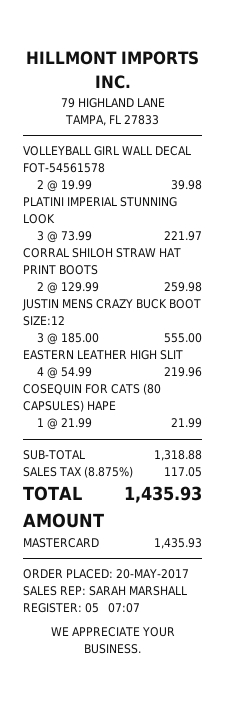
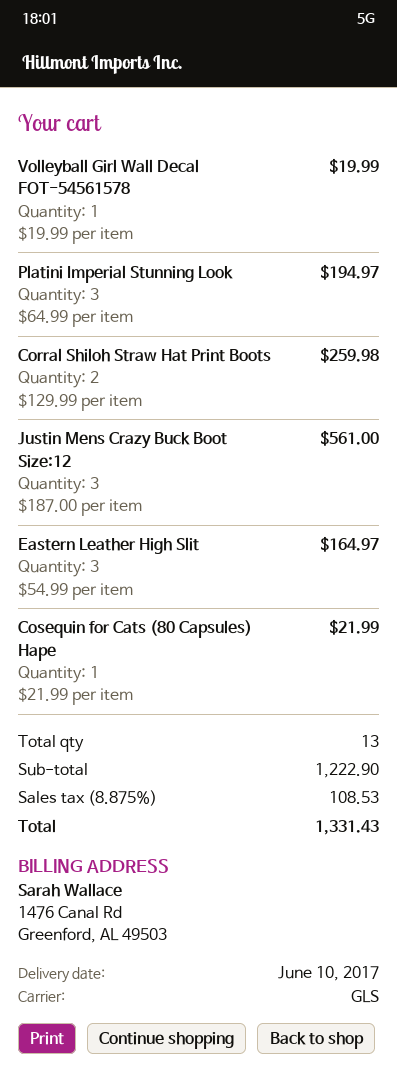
VOLLEYBALL GIRL WALL DECAL FOT-54561578: 2 x 19.99 = 39.98 -> 1 x 19.99 = 19.99
PLATINI IMPERIAL STUNNING LOOK: 3 x 73.99 = 221.97 -> 3 x 64.99 = 194.97
JUSTIN MENS CRAZY BUCK BOOT SIZE:12: 3 x 185.00 = 555.00 -> 3 x 187.00 = 561.00
EASTERN LEATHER HIGH SLIT: 4 x 54.99 = 219.96 -> 3 x 54.99 = 164.97
subtotal: 1318.88 -> 1222.90
tax: 8.875% = 117.05 -> 8.875% = 108.53
total: 1435.93 -> 1331.43

